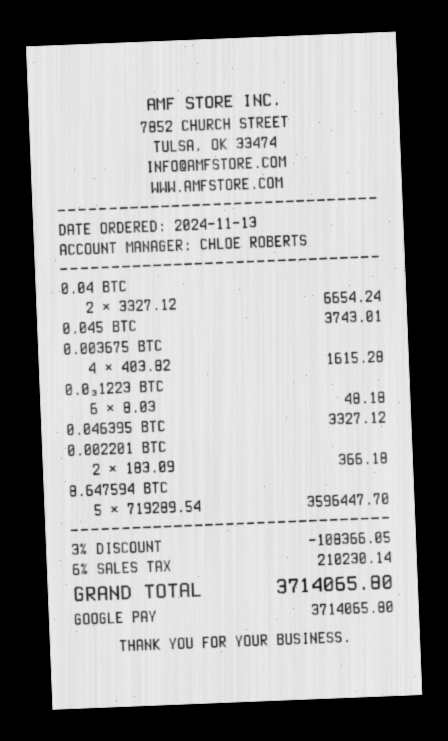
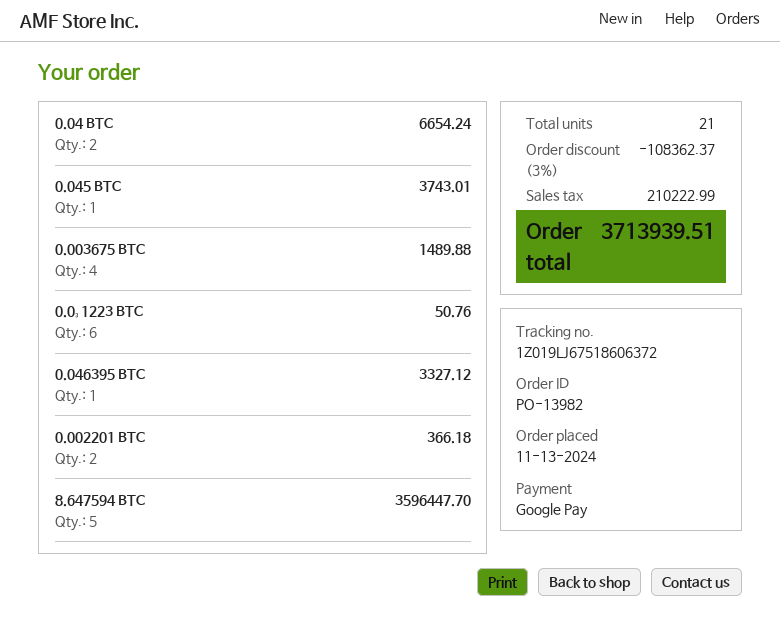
0.003675 BTC: 4 for 1615.28 -> 4 for 1489.88
0.0₃1223 BTC: 6 for 48.18 -> 6 for 50.76
discount: 3% = 108366.05 -> 3% = 108362.37
tax: 210230.14 -> 210222.99
total: 3714065.80 -> 3713939.51

